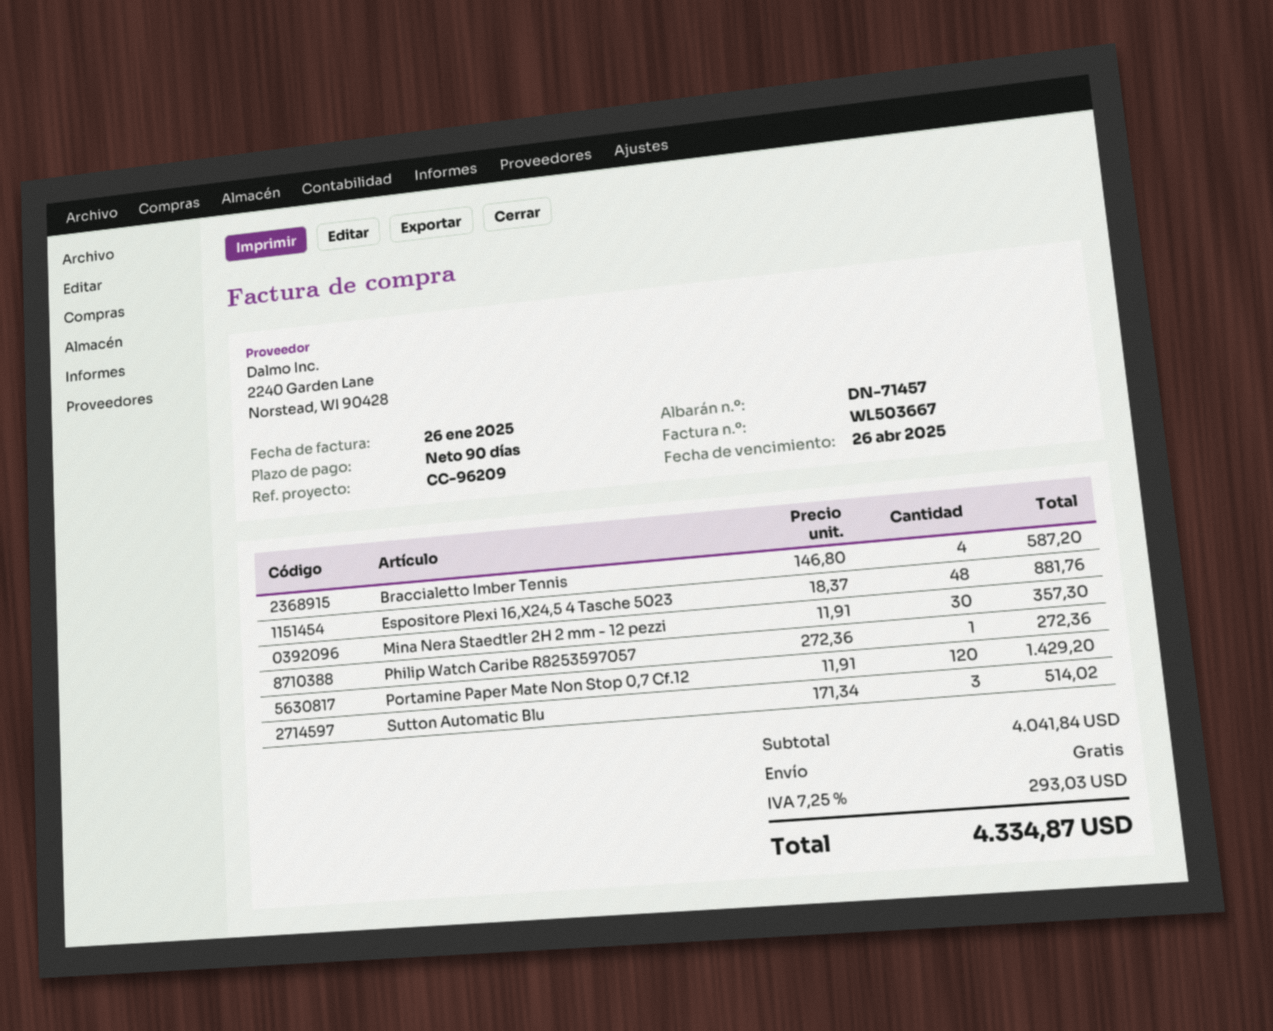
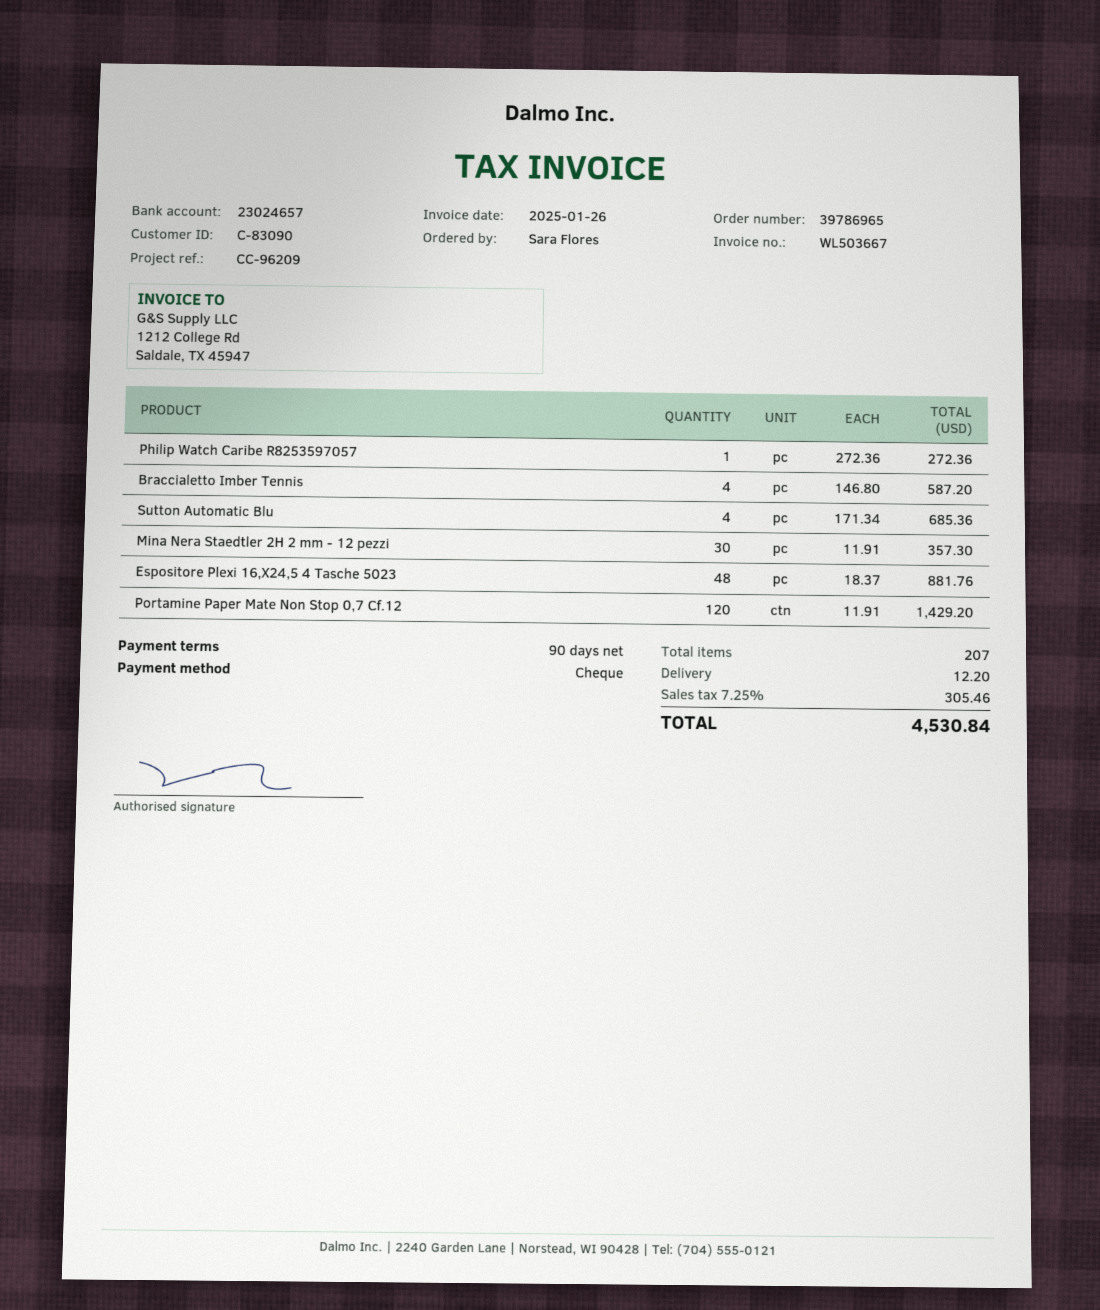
Sutton Automatic Blu: 3 x 171.34 = 514.02 -> 4 x 171.34 = 685.36
shipping: 0.00 -> 12.20
tax: 7.25% = 293.03 -> 7.25% = 305.46
total: 4334.87 -> 4530.84

